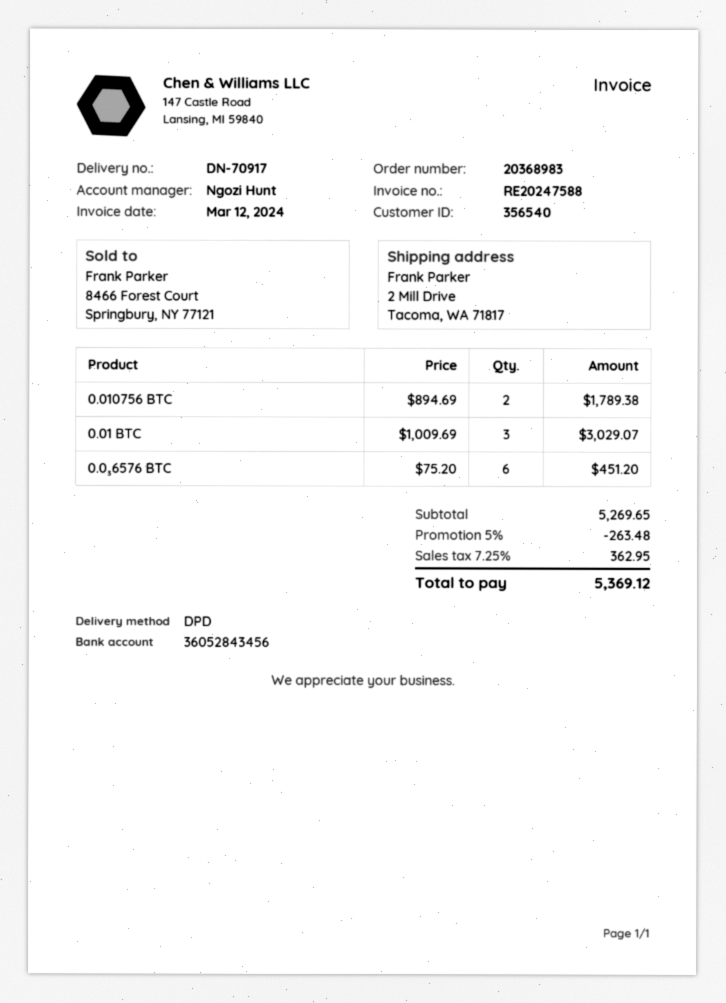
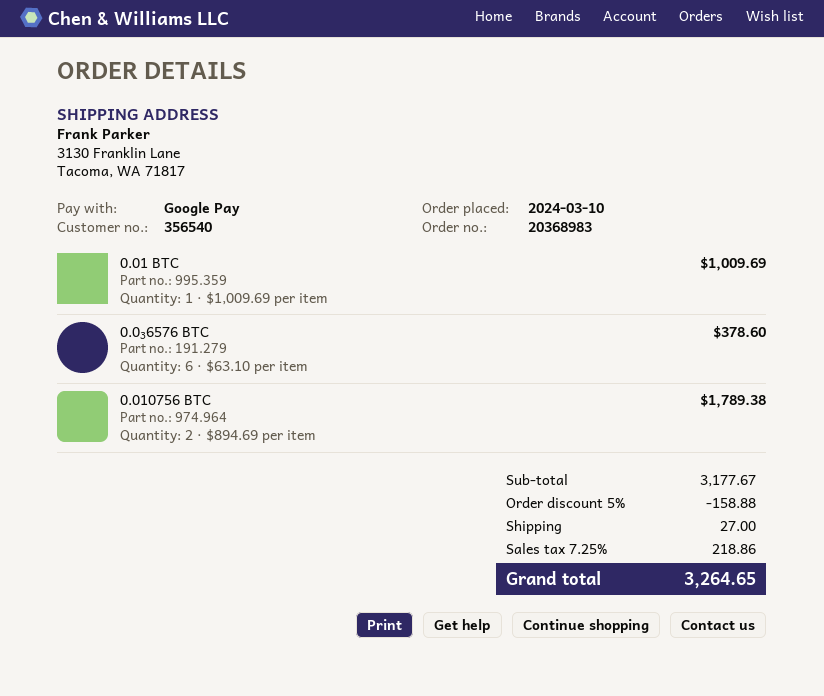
ship to: 2 Mill Drive, Tacoma, WA 71817 -> 3130 Franklin Lane, Tacoma, WA 71817
0.01 BTC: 3 x 1009.69 = 3029.07 -> 1 x 1009.69 = 1009.69
0.0₃6576 BTC: 6 x 75.20 = 451.20 -> 6 x 63.10 = 378.60
subtotal: 5269.65 -> 3177.67
discount: 5% = 263.48 -> 5% = 158.88
shipping: none -> 27.00
tax: 7.25% = 362.95 -> 7.25% = 218.86
total: 5369.12 -> 3264.65

